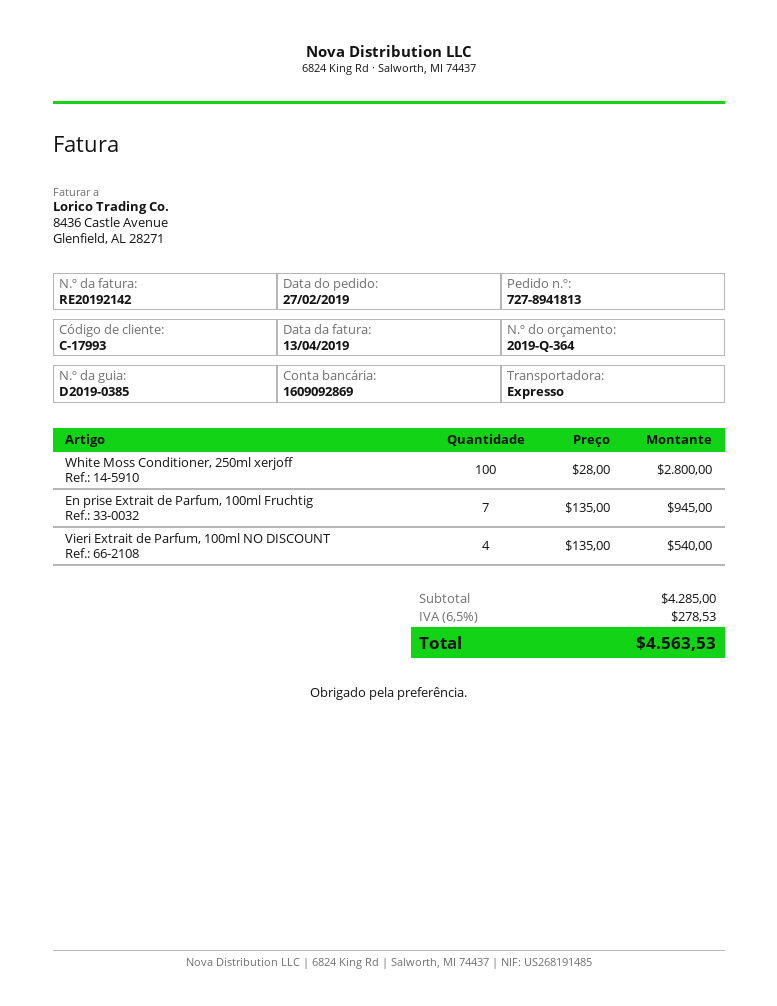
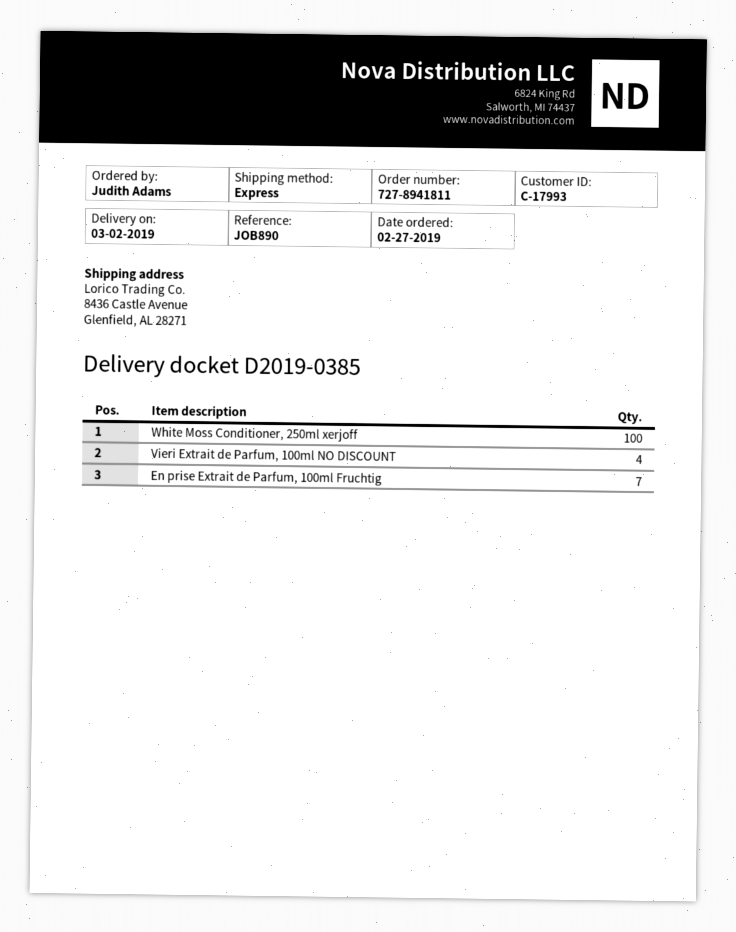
order number: 727-8941813 -> 727-8941811

